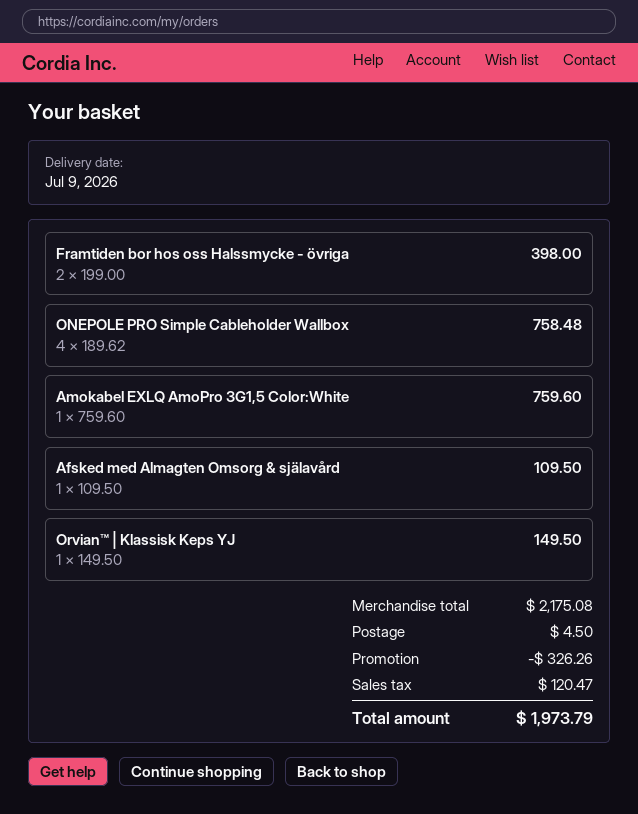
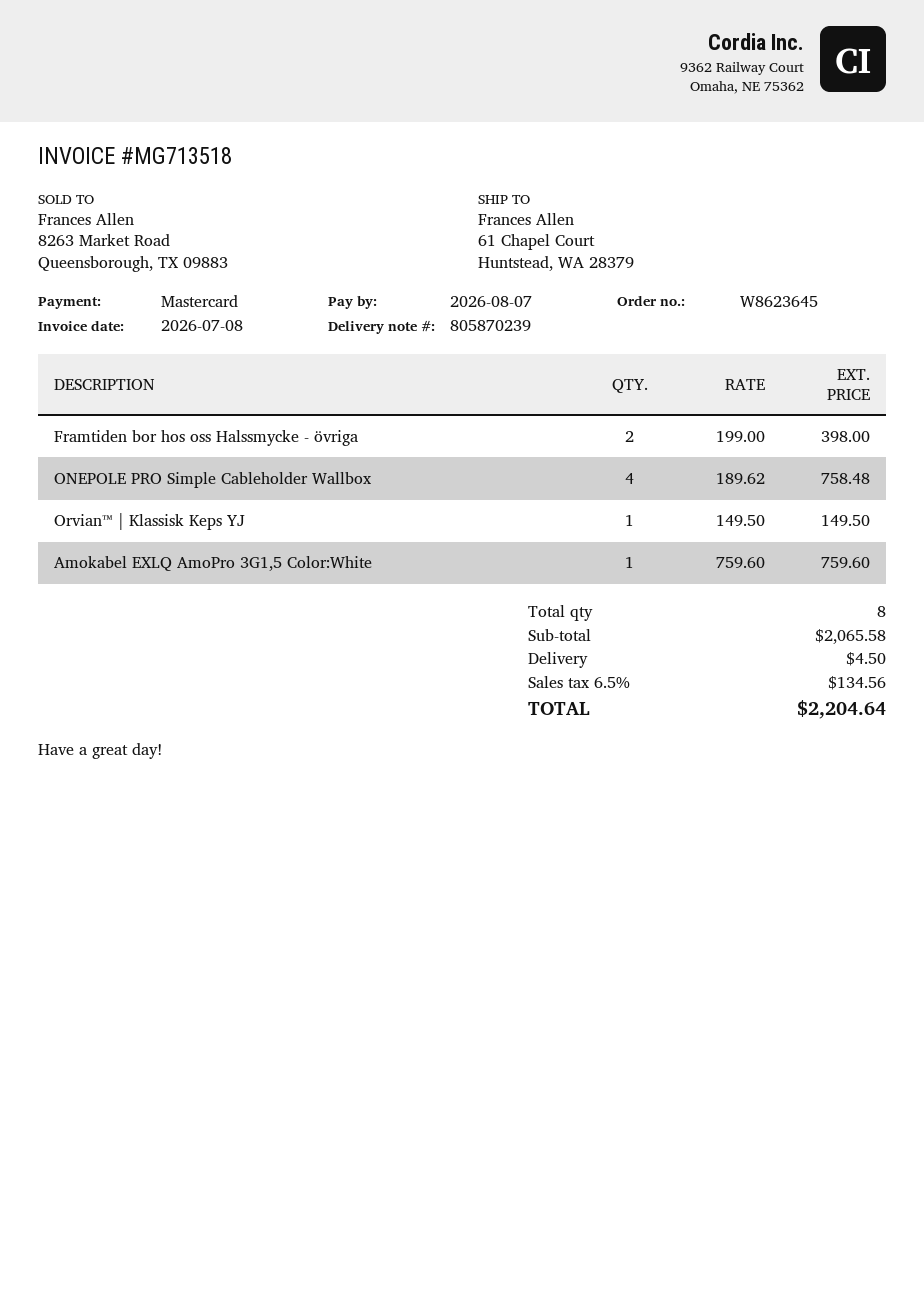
Afsked med Almagten Omsorg & själavård: 1 x 109.50 = 109.50 -> none
subtotal: 2175.08 -> 2065.58
discount: 326.26 -> none
tax: 120.47 -> 134.56
total: 1973.79 -> 2204.64

